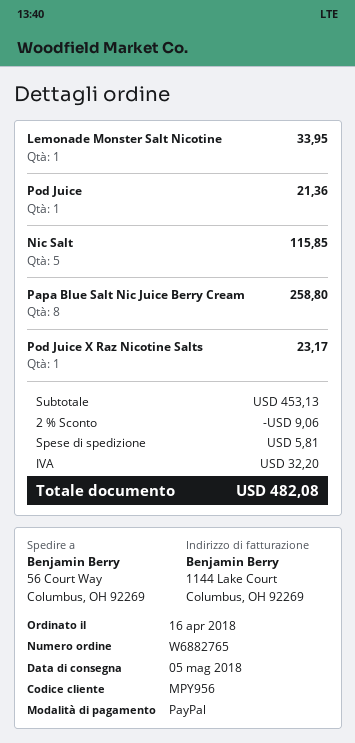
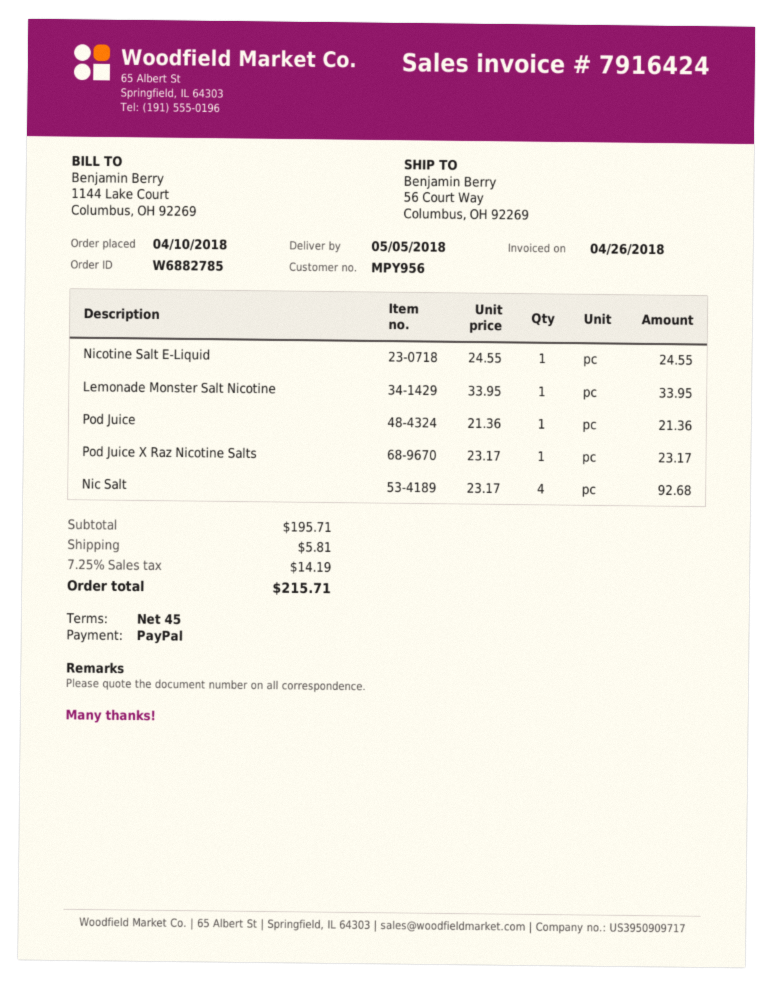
order number: W6882765 -> W6882785
order date: 2018-04-16 -> 2018-04-10
Nic Salt: 5 for 115.85 -> 4 for 92.68
Papa Blue Salt Nic Juice Berry Cream: 8 for 258.80 -> none
Nicotine Salt E-Liquid: none -> 1 for 24.55
subtotal: 453.13 -> 195.71
discount: 2% = 9.06 -> none
tax: 32.20 -> 14.19
total: 482.08 -> 215.71

